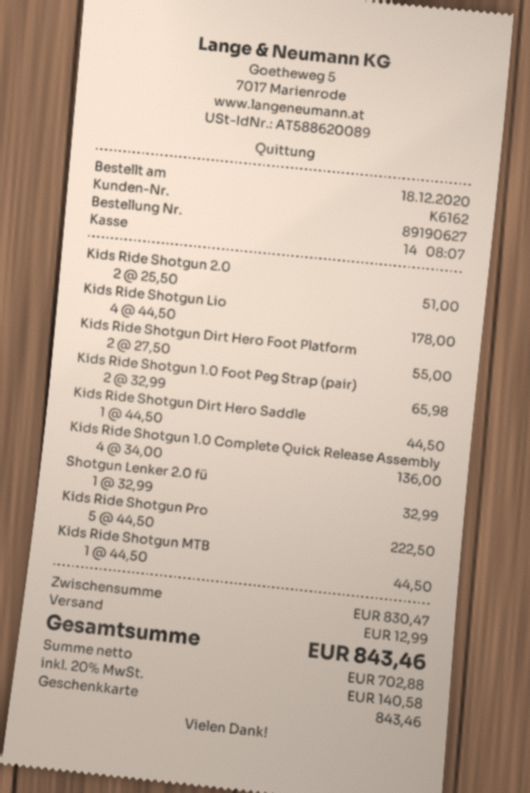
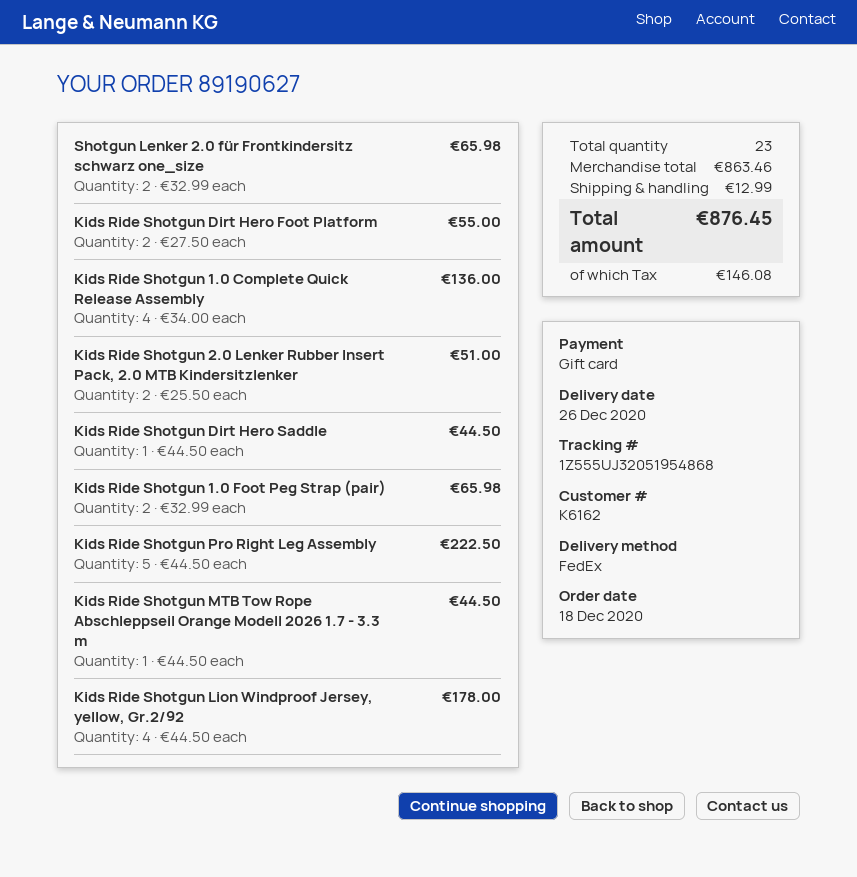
Shotgun Lenker 2.0 fü: 1 x 32.99 = 32.99 -> 2 x 32.99 = 65.98
subtotal: 830.47 -> 863.46
tax: 140.58 -> 146.08
total: 843.46 -> 876.45

